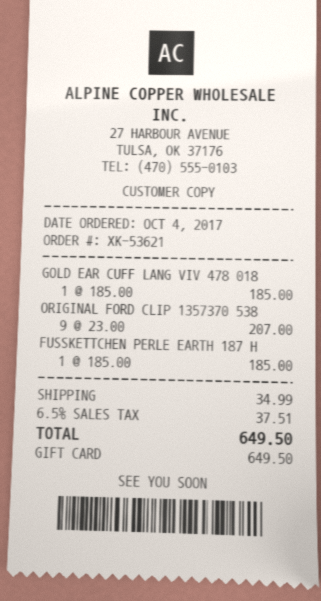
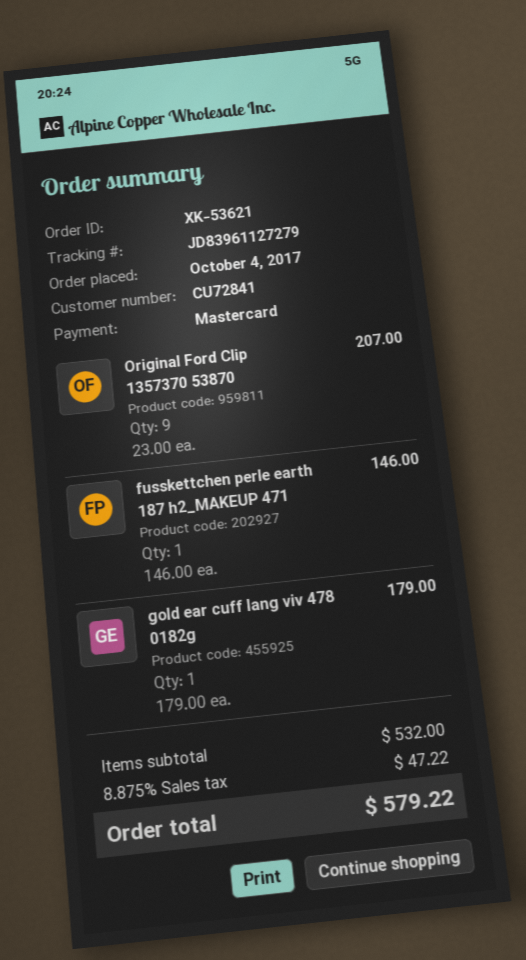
payment method: gift card -> Mastercard
GOLD EAR CUFF LANG VIV 478 018: 1 x 185.00 = 185.00 -> 1 x 179.00 = 179.00
FUSSKETTCHEN PERLE EARTH 187 H: 1 x 185.00 = 185.00 -> 1 x 146.00 = 146.00
shipping: 34.99 -> none
tax: 6.5% = 37.51 -> 8.875% = 47.22
total: 649.50 -> 579.22

